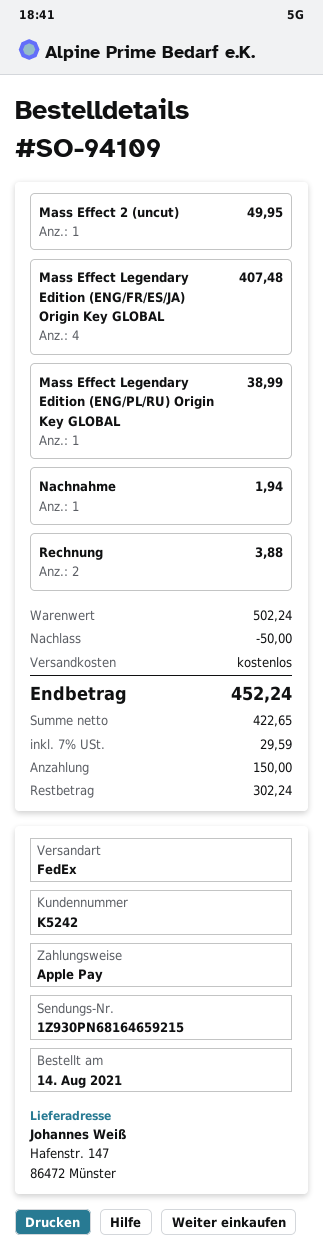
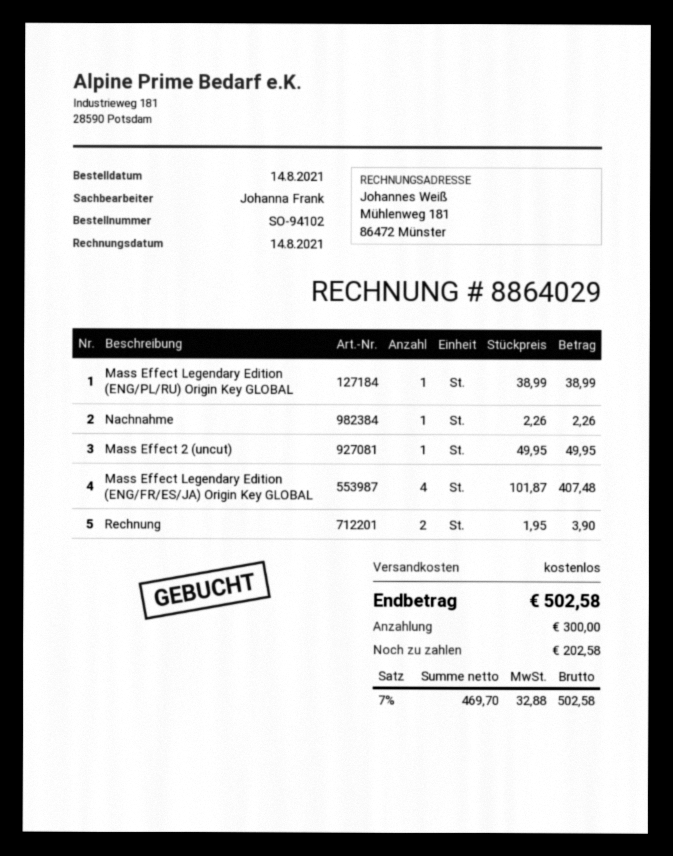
order number: SO-94109 -> SO-94102
Nachnahme: 1 for 1.94 -> 1 for 2.26
Rechnung: 2 for 3.88 -> 2 for 3.90
discount: 50.00 -> none
net: 422.65 -> 469.70
tax: 7% = 29.59 -> 7% = 32.88
total: 452.24 -> 502.58
deposit: 150.00 -> 300.00
balance: 302.24 -> 202.58

